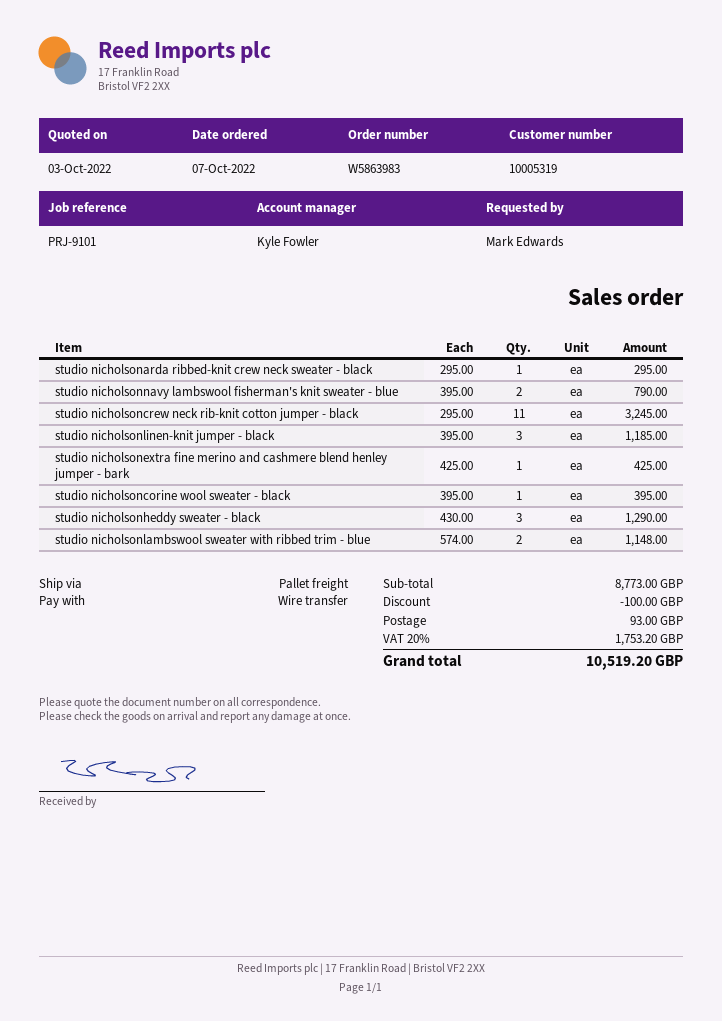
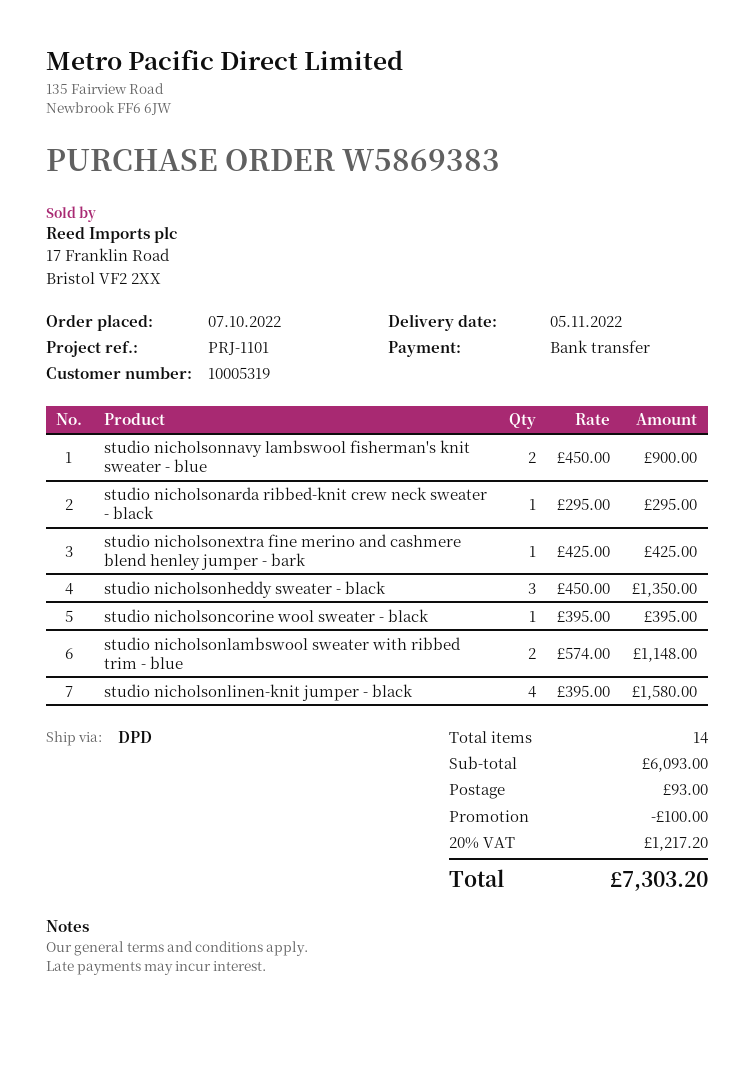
order number: W5863983 -> W5869383
reference: PRJ-9101 -> PRJ-1101
shipping method: pallet freight -> DPD
studio nicholsonnavy lambswool fisherman's knit sweater - blue: 2 x 395.00 = 790.00 -> 2 x 450.00 = 900.00
studio nicholsoncrew neck rib-knit cotton jumper - black: 11 x 295.00 = 3245.00 -> none
studio nicholsonlinen-knit jumper - black: 3 x 395.00 = 1185.00 -> 4 x 395.00 = 1580.00
studio nicholsonheddy sweater - black: 3 x 430.00 = 1290.00 -> 3 x 450.00 = 1350.00
subtotal: 8773.00 -> 6093.00
tax: 20% = 1753.20 -> 20% = 1217.20
total: 10519.20 -> 7303.20

